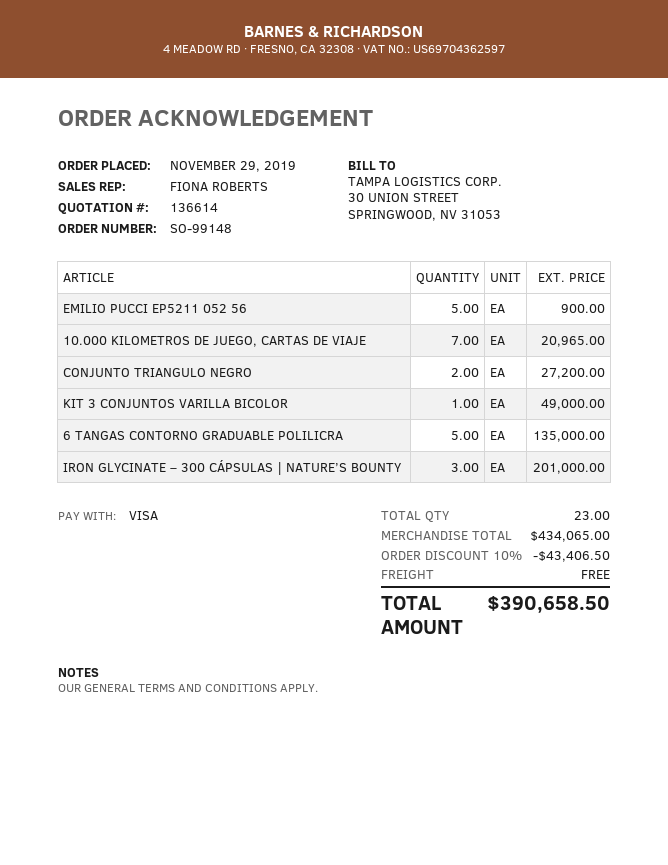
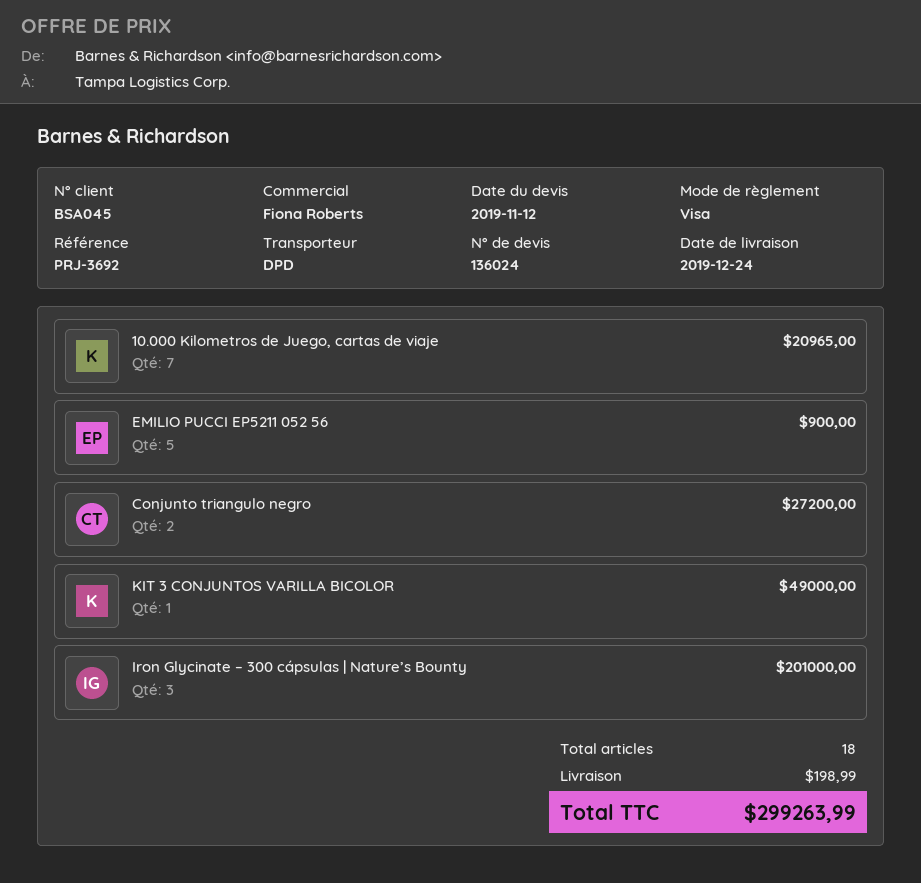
quote number: 136614 -> 136024
6 TANGAS CONTORNO GRADUABLE POLILICRA: 5 for 135000.00 -> none
total quantity: 23 -> 18
discount: 10% = 43406.50 -> none
shipping: 0.00 -> 198.99
total: 390658.50 -> 299263.99

